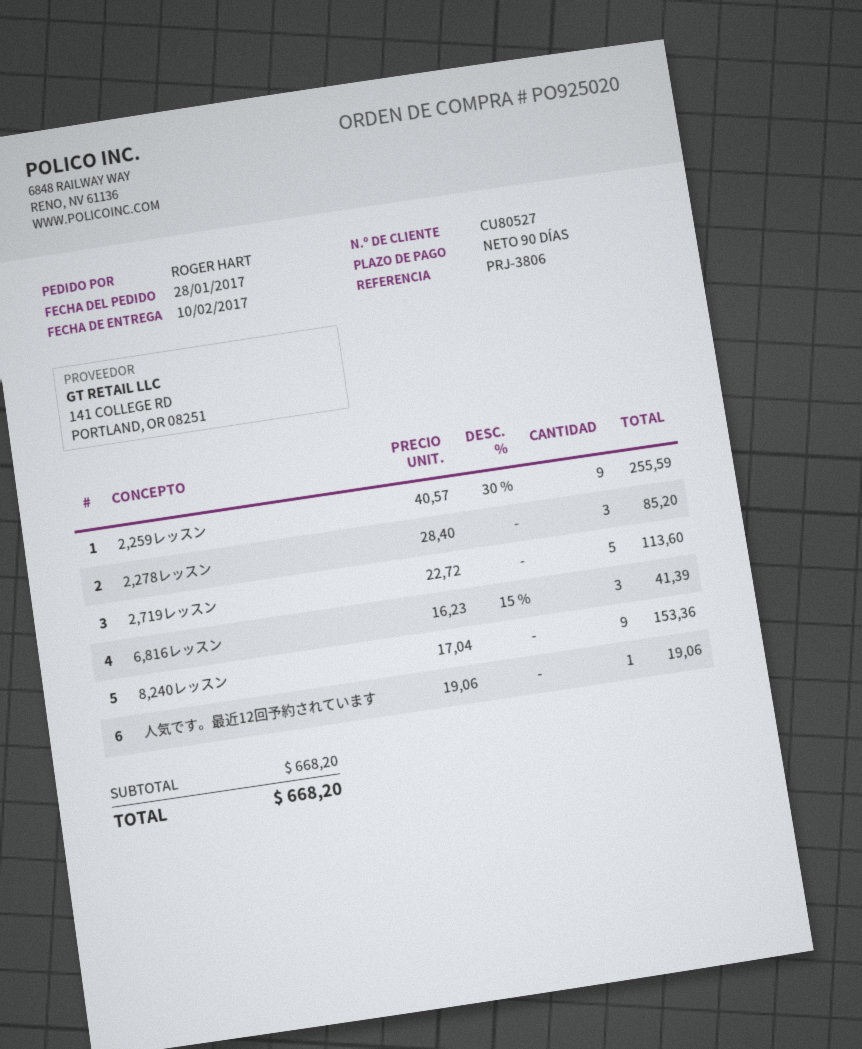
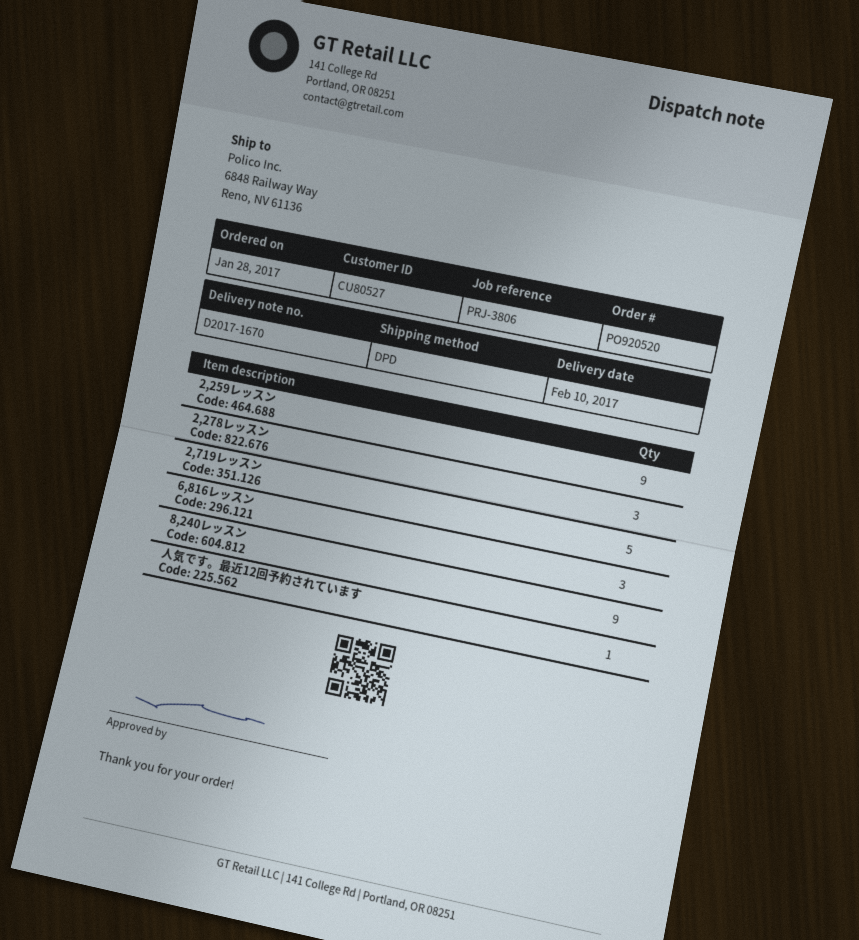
order number: PO925020 -> PO920520

